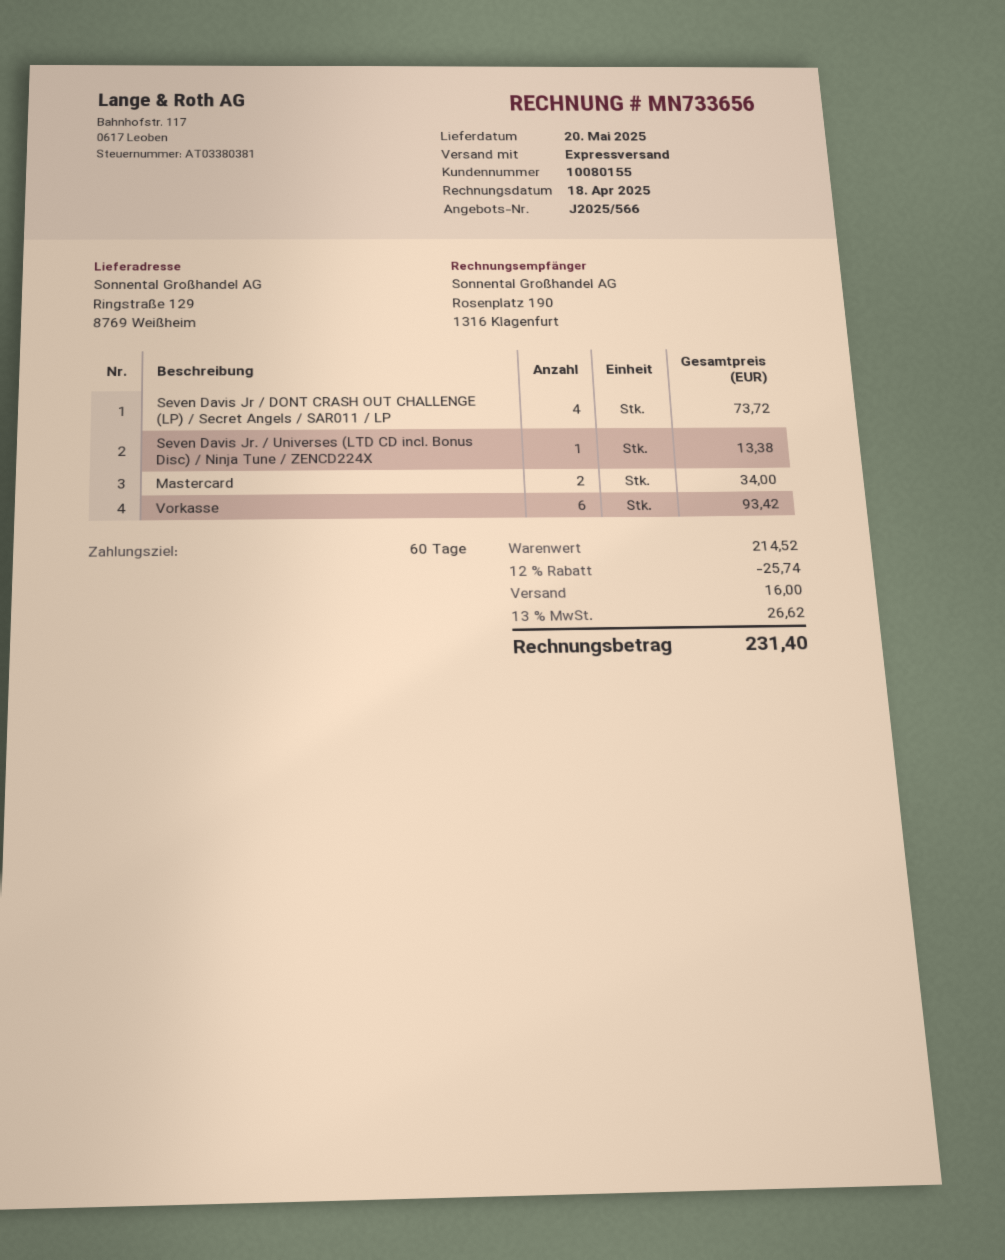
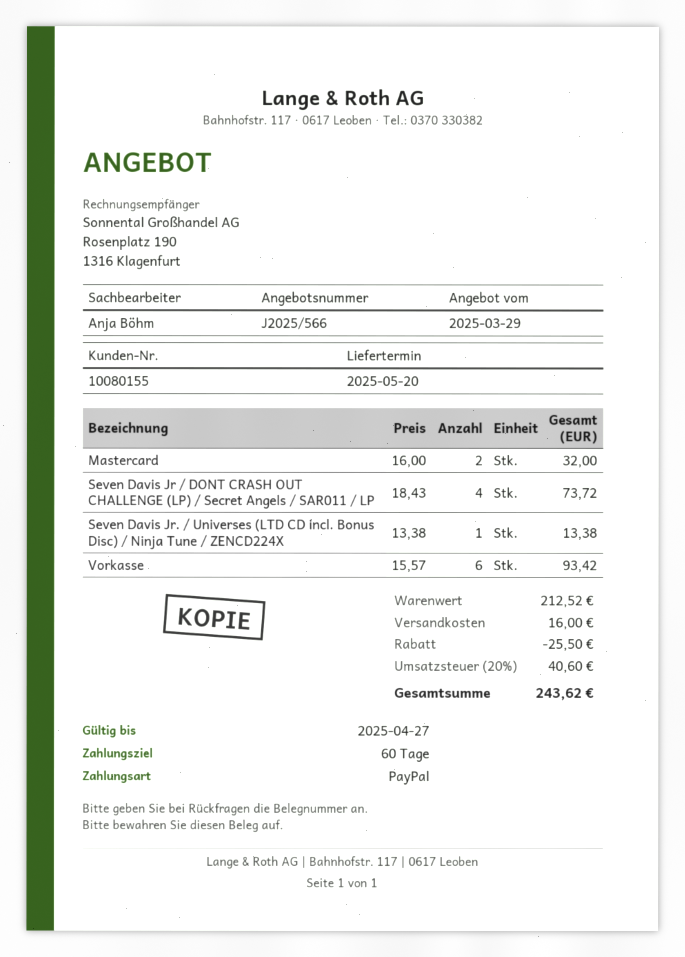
Mastercard: 2 for 34.00 -> 2 for 32.00
subtotal: 214.52 -> 212.52
discount: 25.74 -> 25.50
tax: 13% = 26.62 -> 20% = 40.60
total: 231.40 -> 243.62

